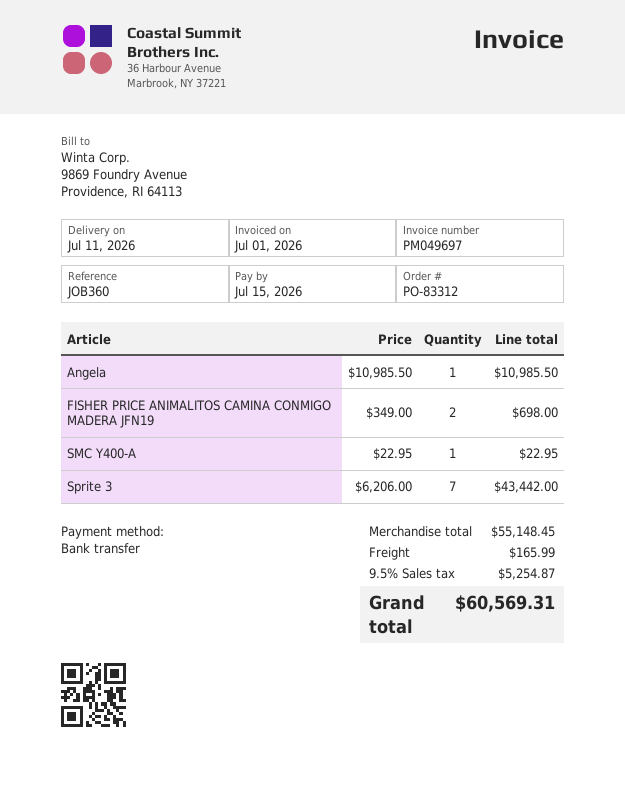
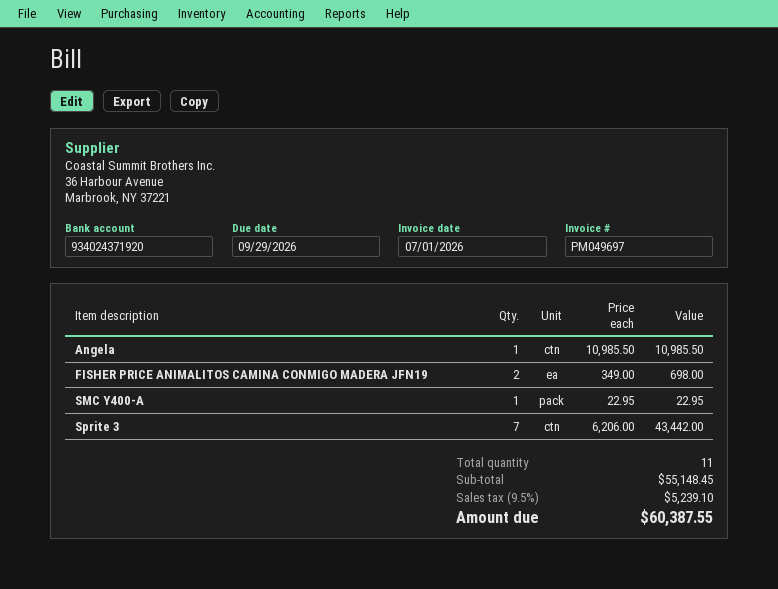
due date: 2026-07-15 -> 2026-09-29
shipping: 165.99 -> none
tax: 9.5% = 5254.87 -> 9.5% = 5239.10
total: 60569.31 -> 60387.55

